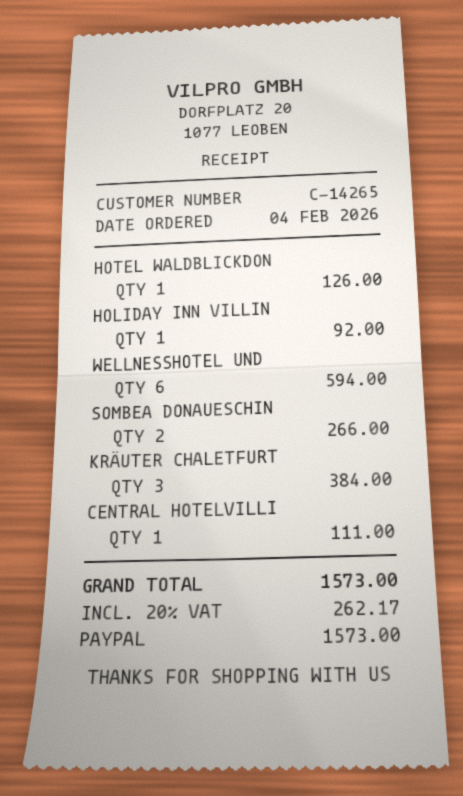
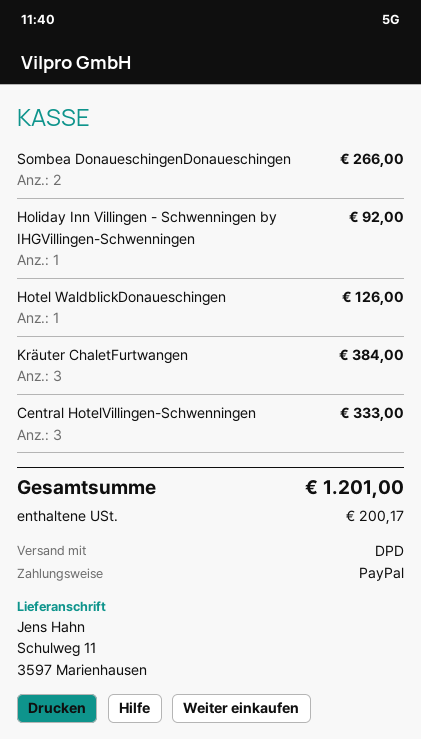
WELLNESSHOTEL UND: 6 for 594.00 -> none
CENTRAL HOTELVILLI: 1 for 111.00 -> 3 for 333.00
tax: 262.17 -> 200.17
total: 1573.00 -> 1201.00

